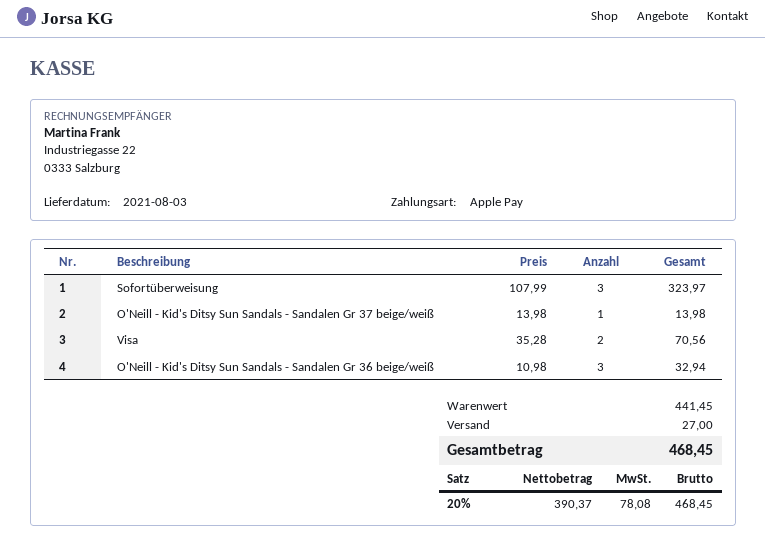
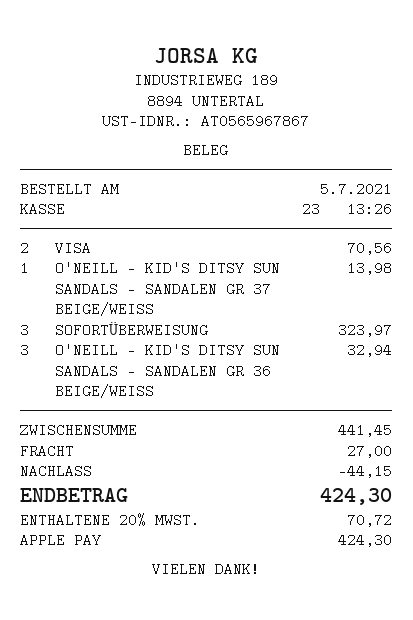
discount: none -> 44.15
tax: 20% = 78.08 -> 20% = 70.72
total: 468.45 -> 424.30

